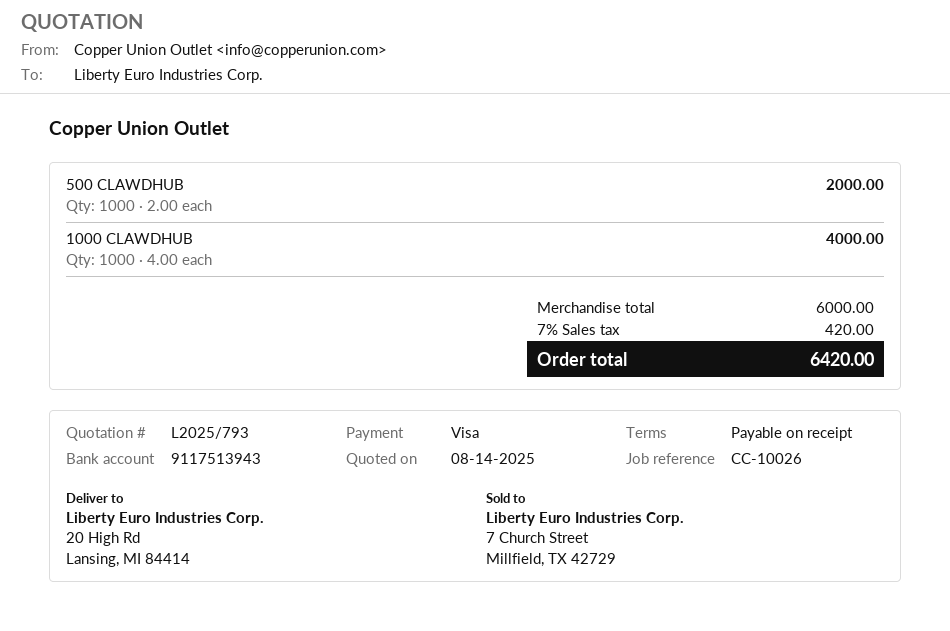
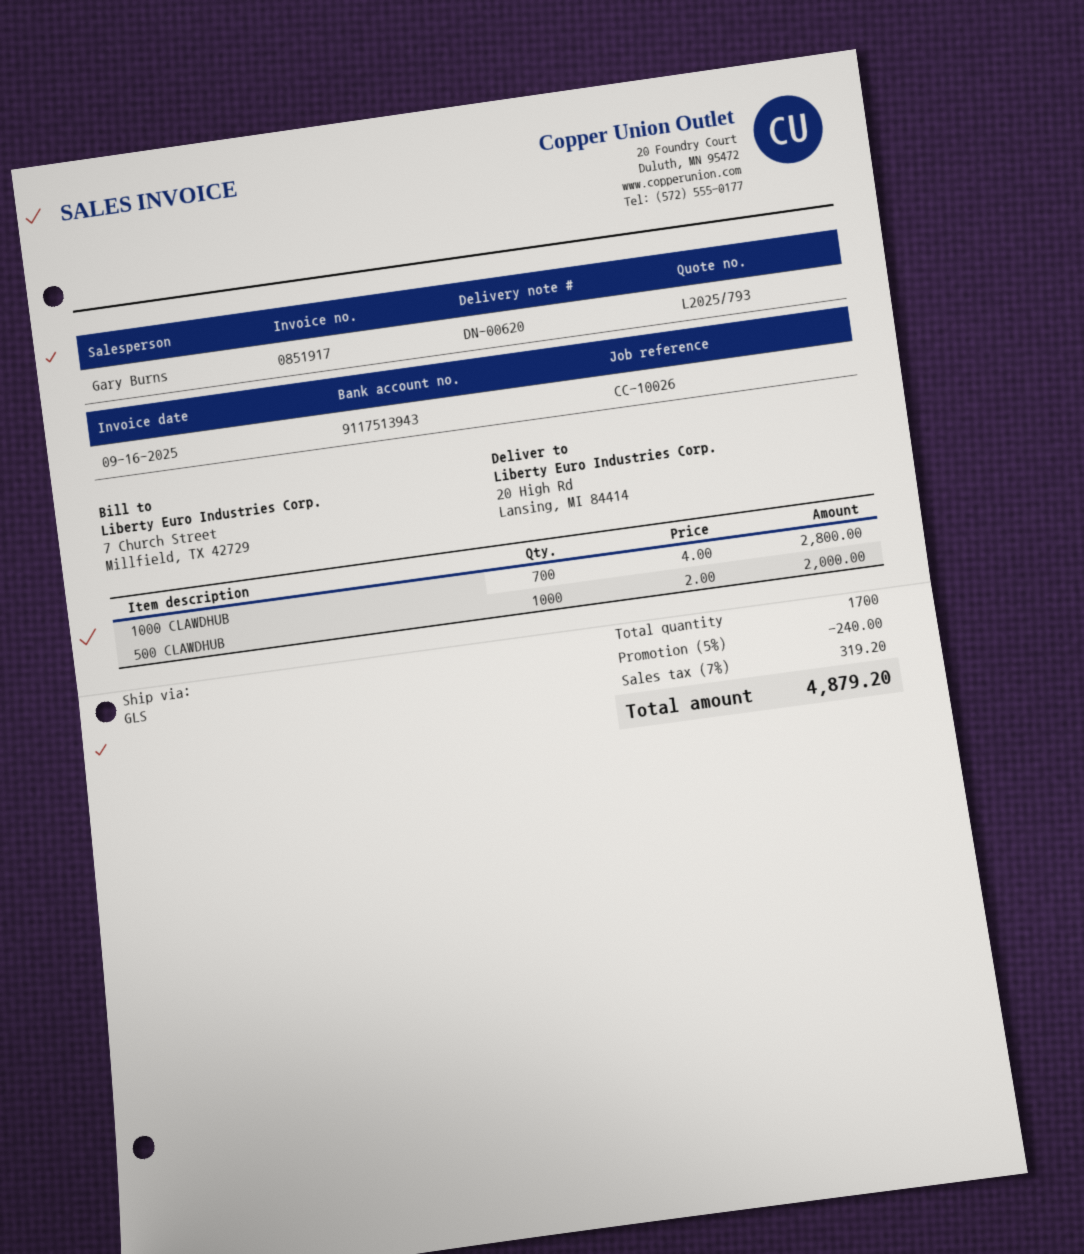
1000 CLAWDHUB: 1000 x 4.00 = 4000.00 -> 700 x 4.00 = 2800.00
discount: none -> 5% = 240.00
tax: 7% = 420.00 -> 7% = 319.20
total: 6420.00 -> 4879.20

